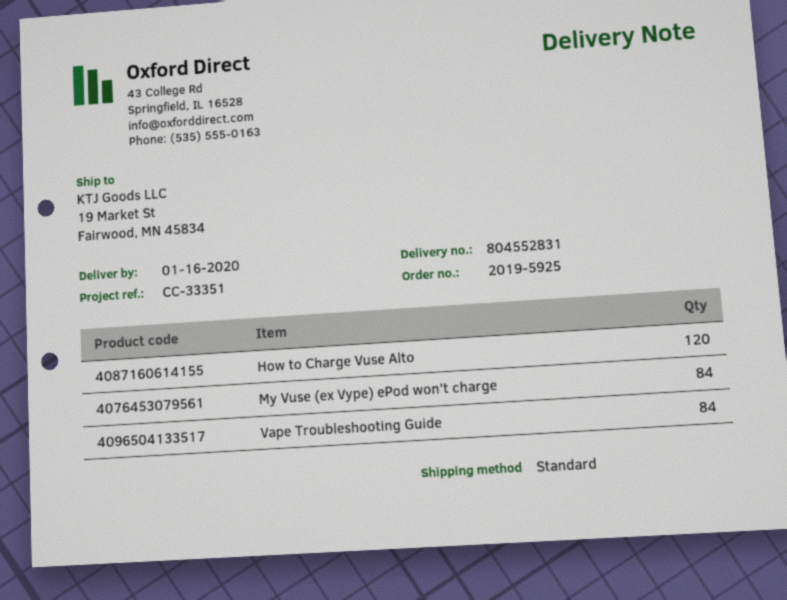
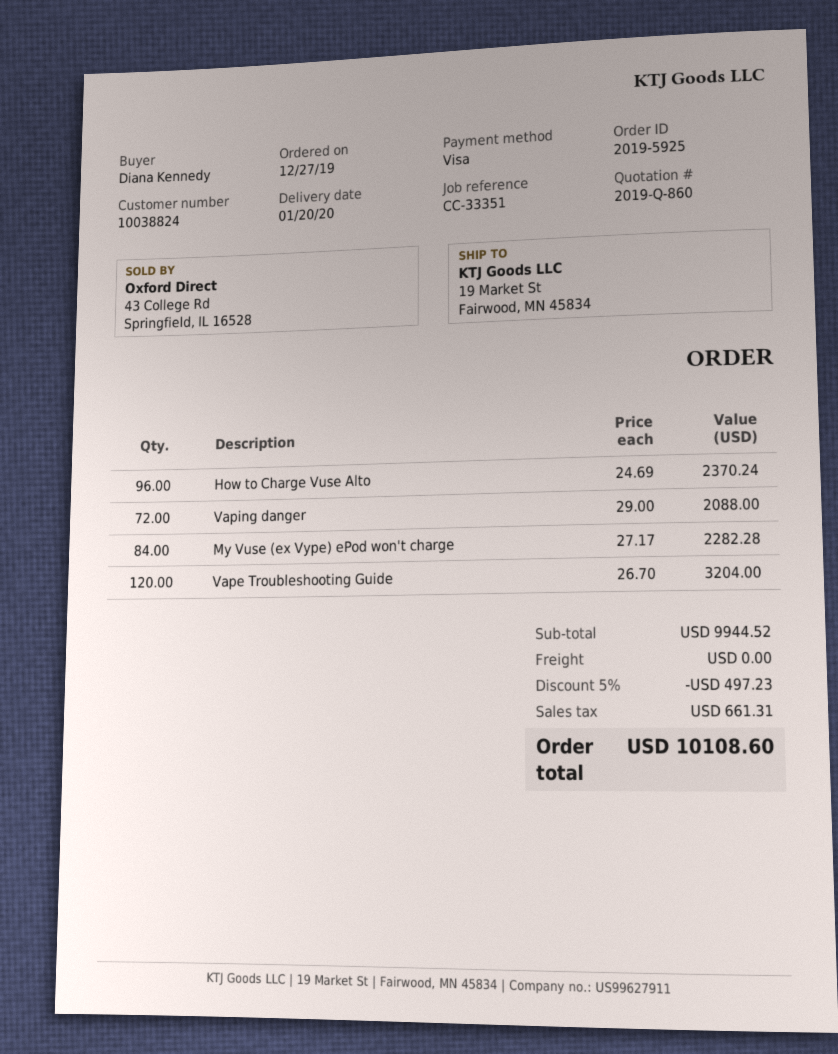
delivery date: 2020-01-16 -> 2020-01-20
How to Charge Vuse Alto: 120 -> 96
Vape Troubleshooting Guide: 84 -> 120
Vaping danger: none -> 72

